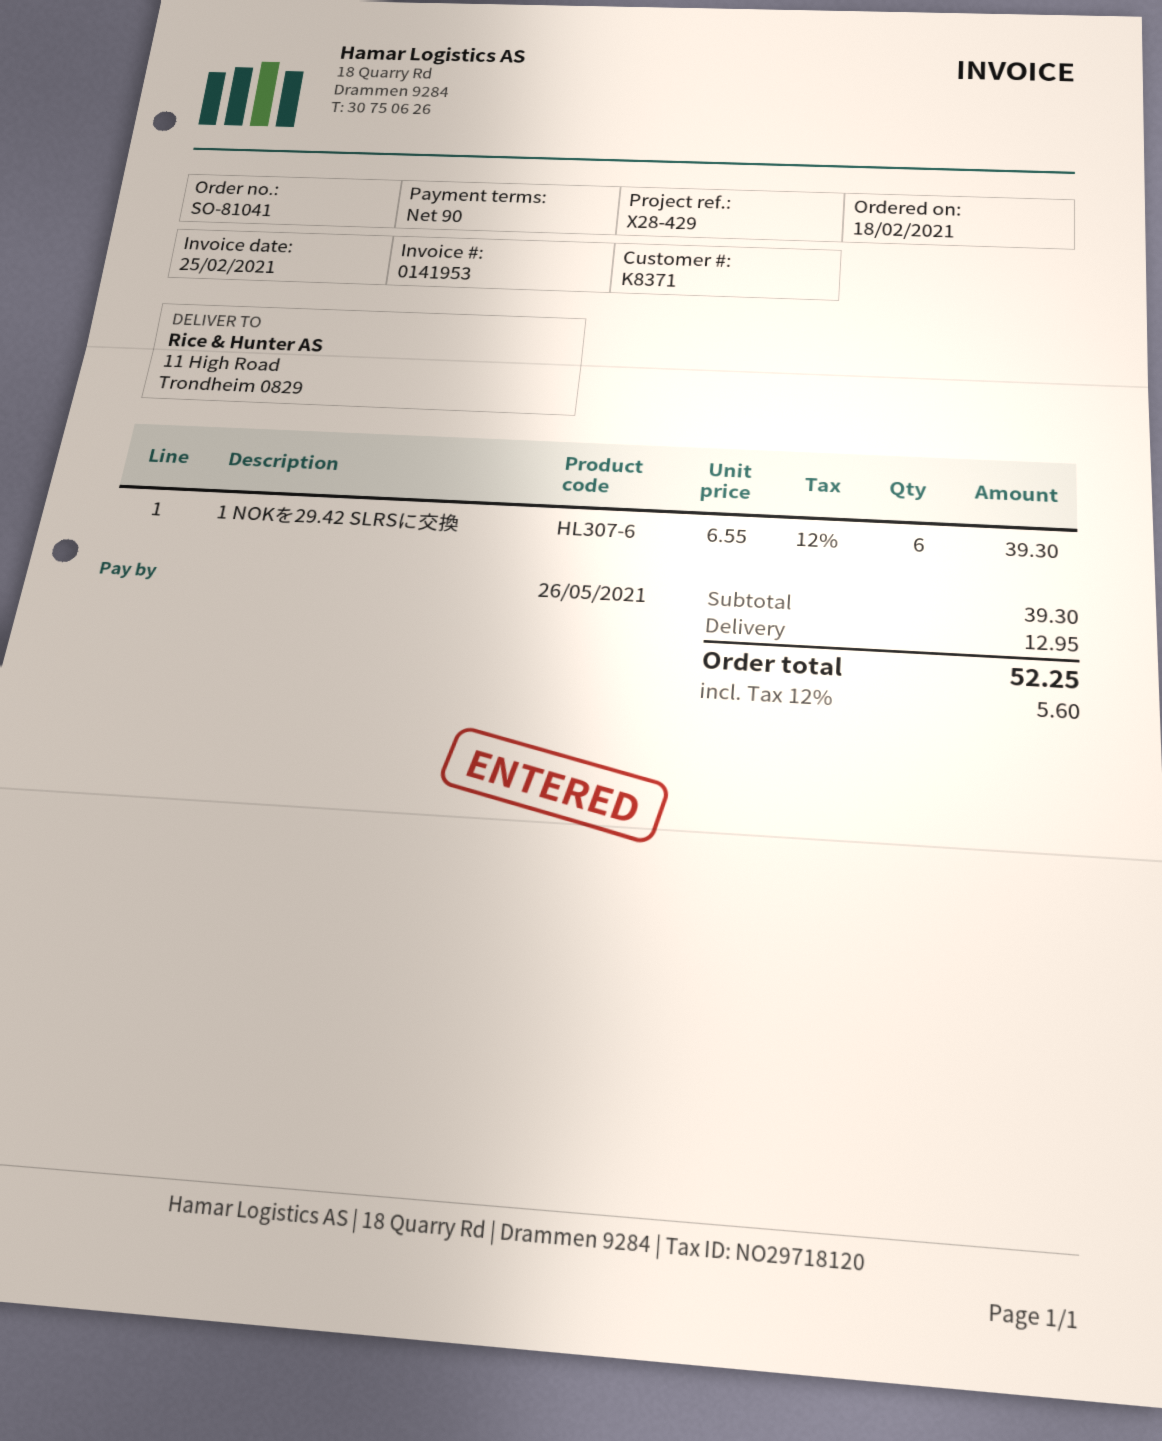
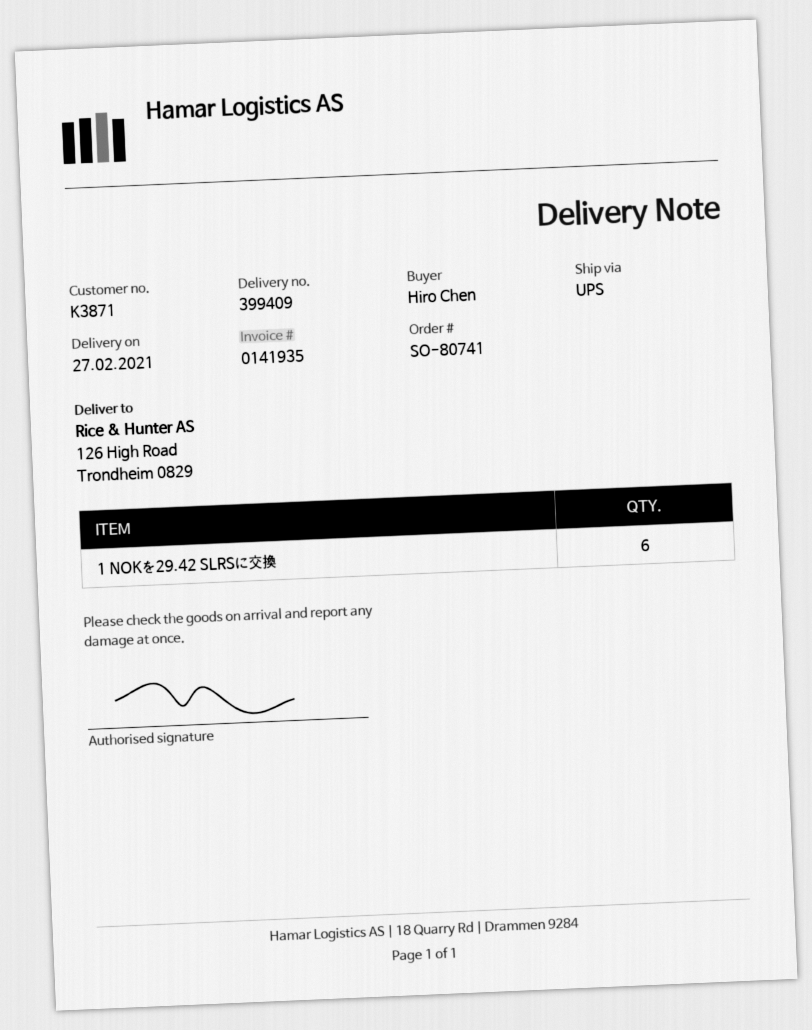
order number: SO-81041 -> SO-80741
invoice number: 0141953 -> 0141935
customer number: K8371 -> K3871
ship to: 11 High Road, Trondheim 0829 -> 126 High Road, Trondheim 0829

